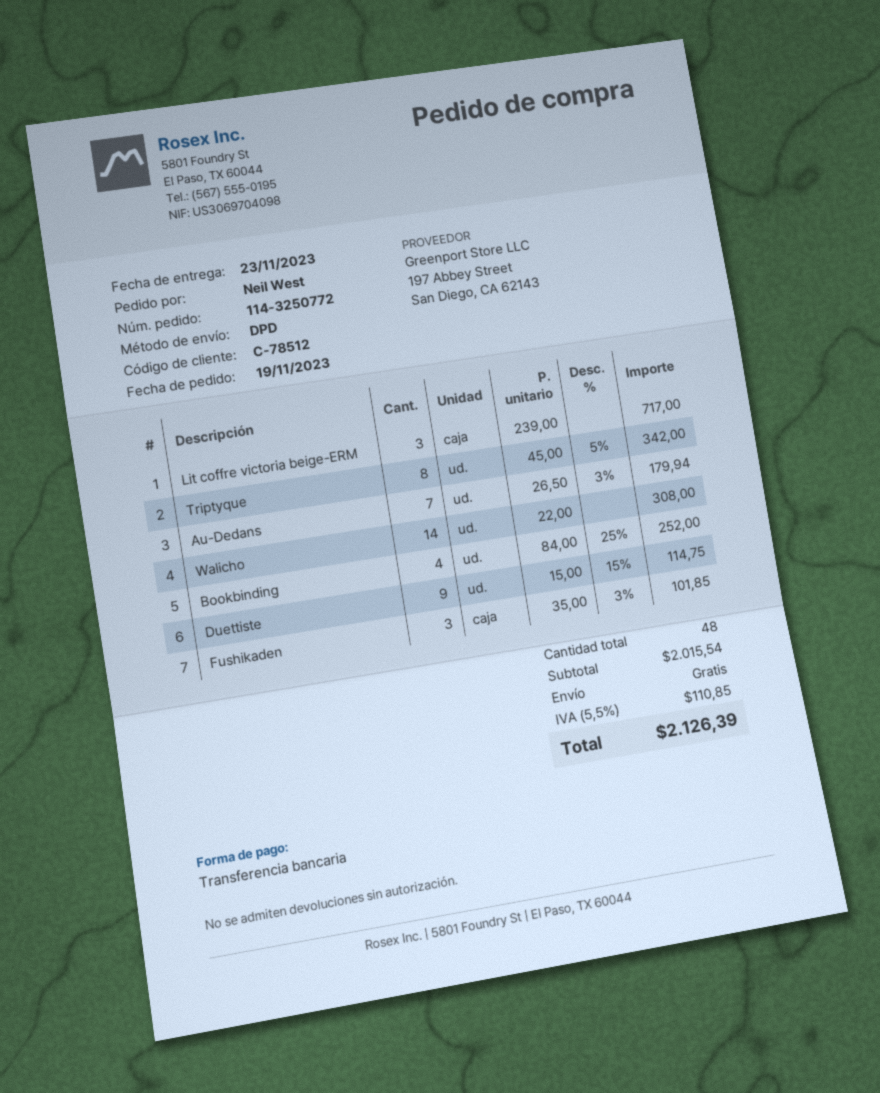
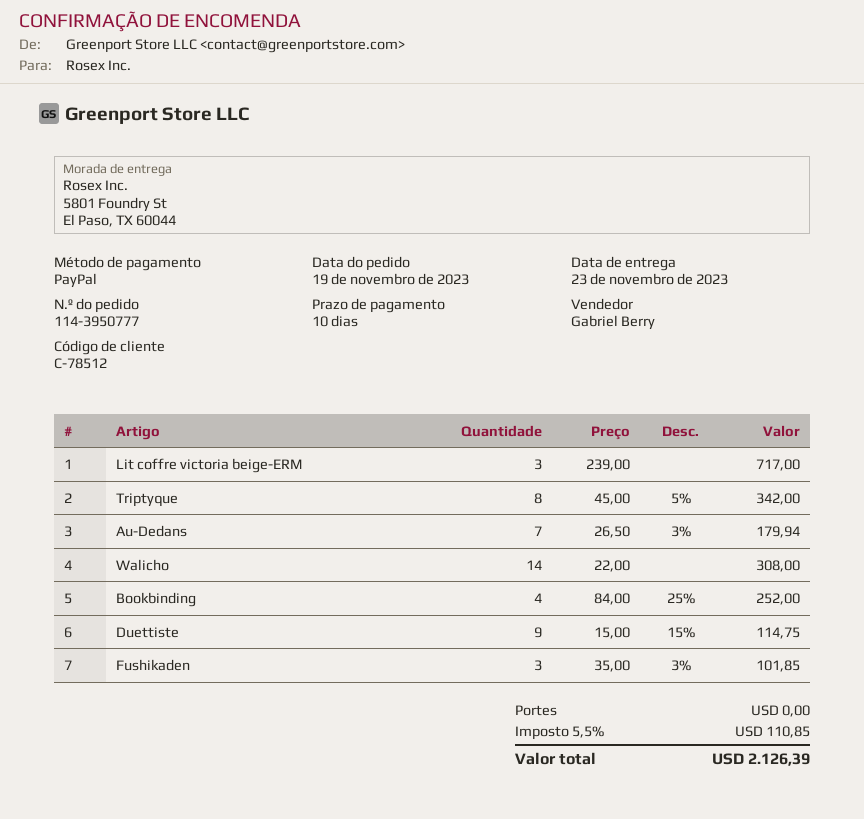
order number: 114-3250772 -> 114-3950777
payment method: bank transfer -> PayPal

